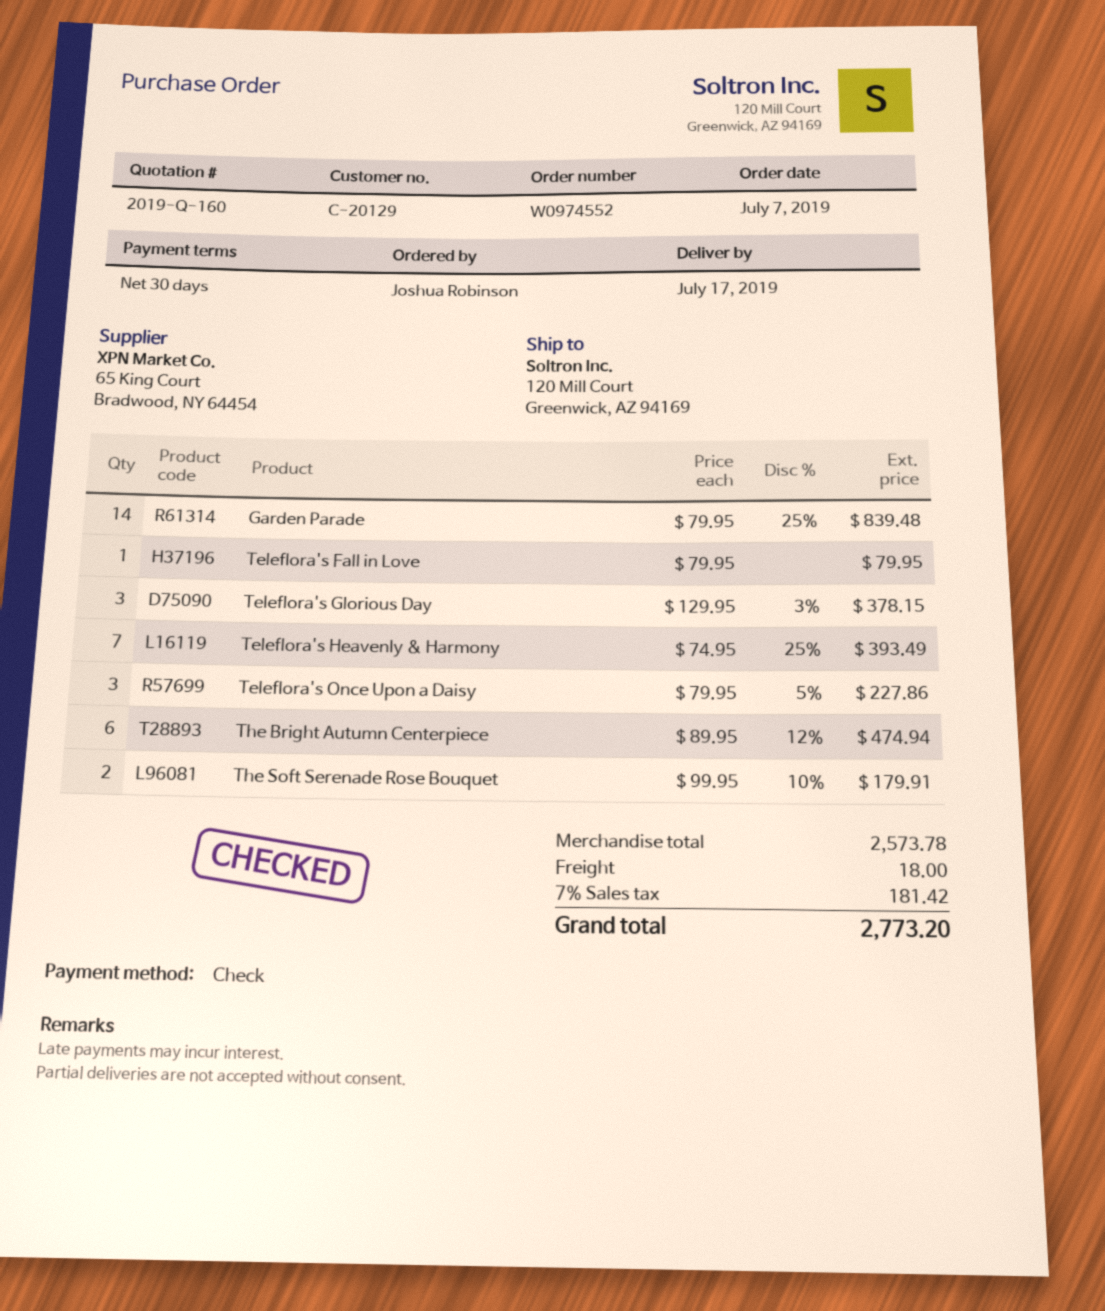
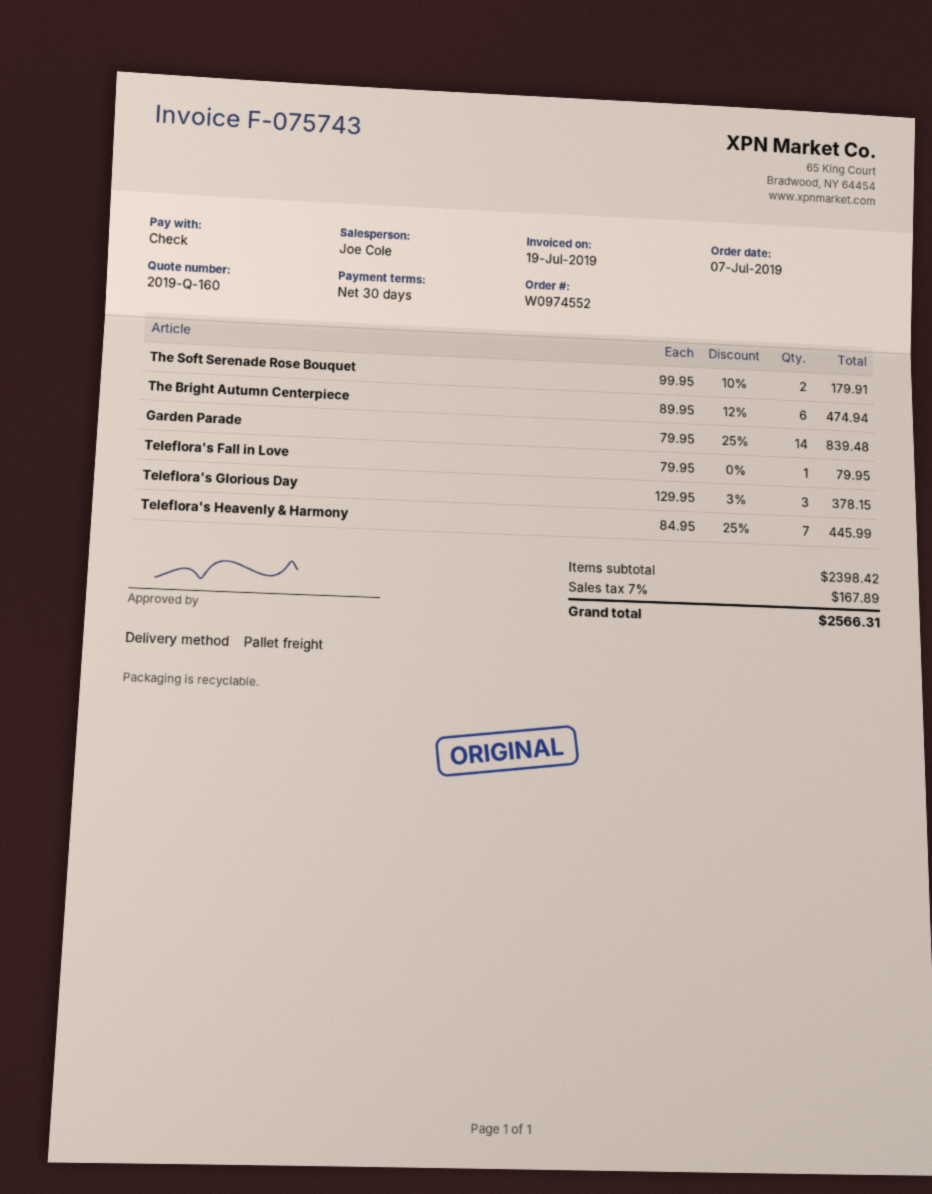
Teleflora's Heavenly & Harmony: 7 x 74.95 - 25% = 393.49 -> 7 x 84.95 - 25% = 445.99
Teleflora's Once Upon a Daisy: 3 x 79.95 - 5% = 227.86 -> none
subtotal: 2573.78 -> 2398.42
shipping: 18.00 -> none
tax: 7% = 181.42 -> 7% = 167.89
total: 2773.20 -> 2566.31

